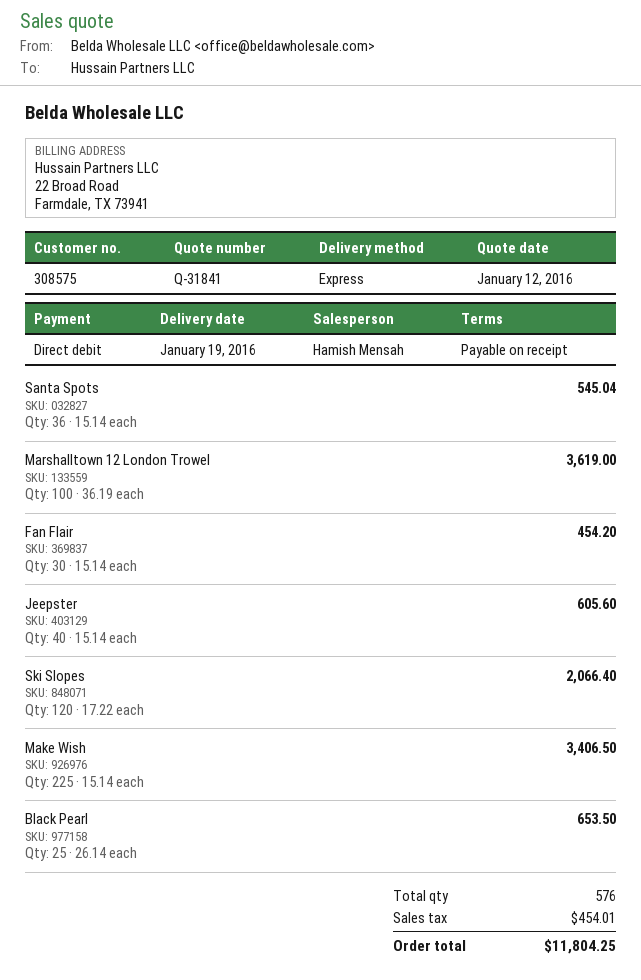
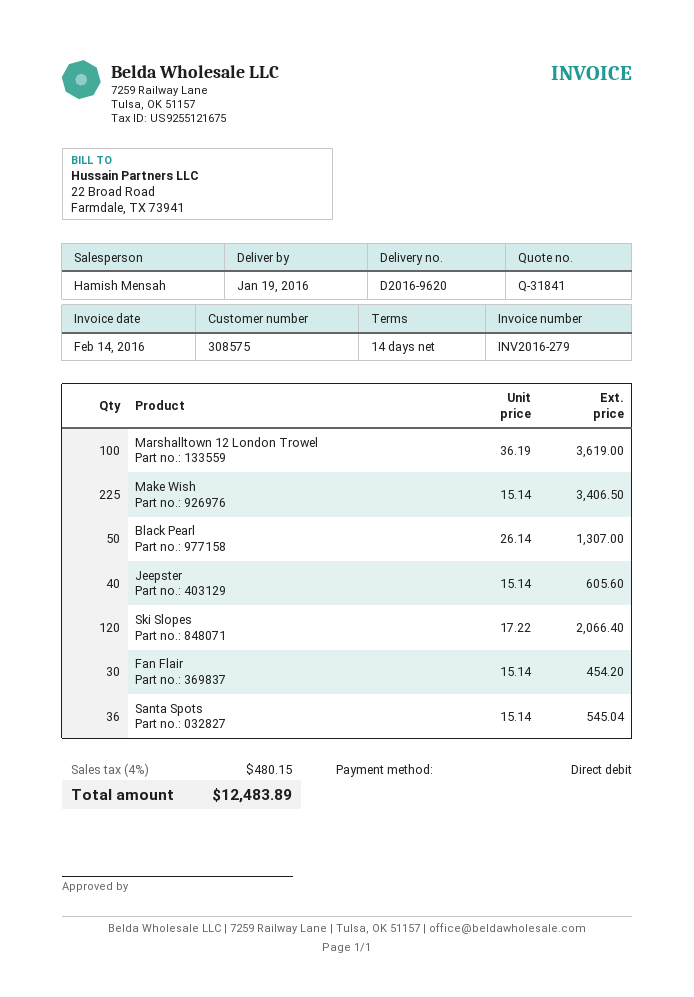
payment terms: on receipt -> 14 days
Black Pearl: 25 x 26.14 = 653.50 -> 50 x 26.14 = 1307.00
tax: 454.01 -> 480.15
total: 11804.25 -> 12483.89

